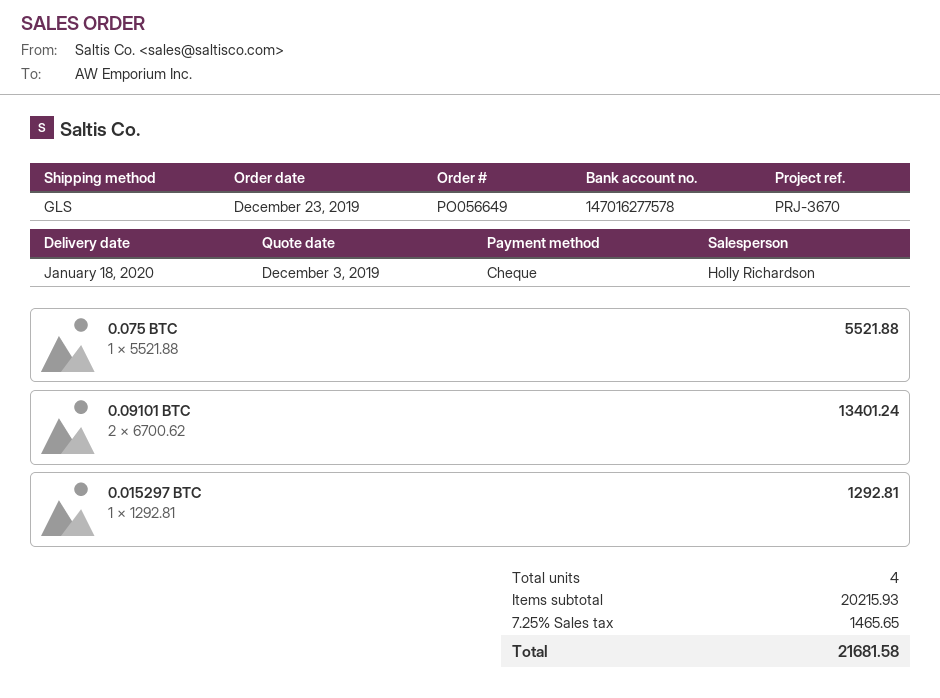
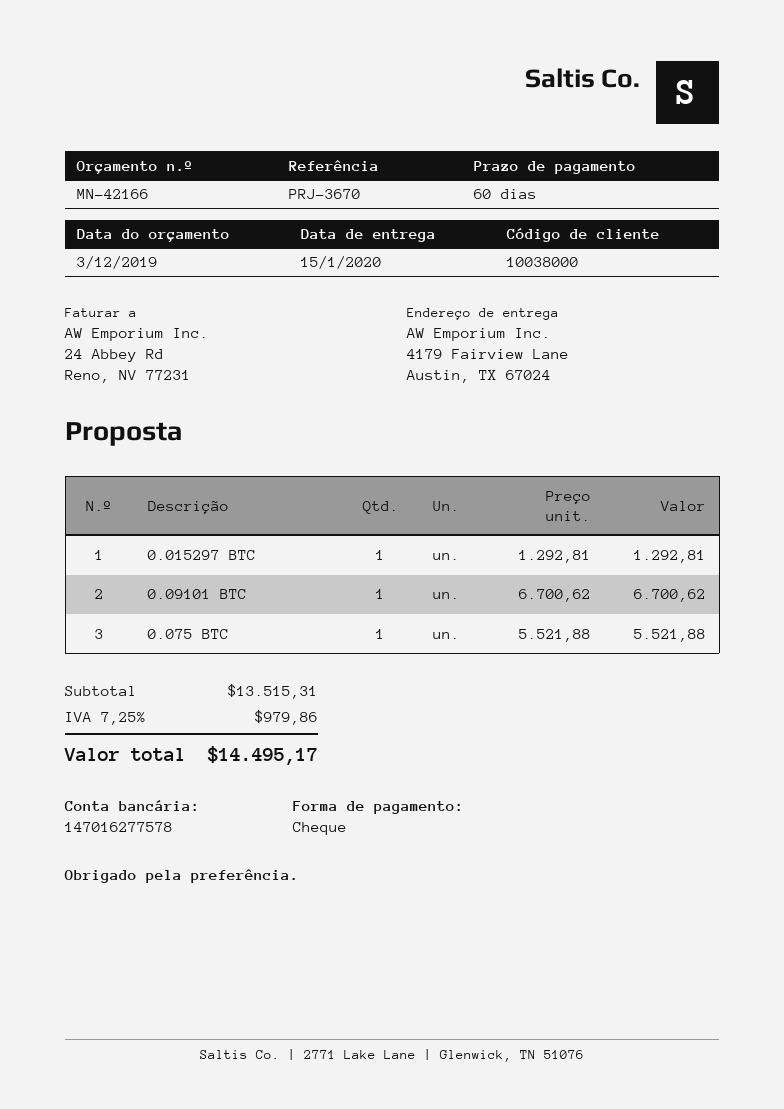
delivery date: 2020-01-18 -> 2020-01-15
0.09101 BTC: 2 x 6700.62 = 13401.24 -> 1 x 6700.62 = 6700.62
subtotal: 20215.93 -> 13515.31
tax: 7.25% = 1465.65 -> 7.25% = 979.86
total: 21681.58 -> 14495.17

